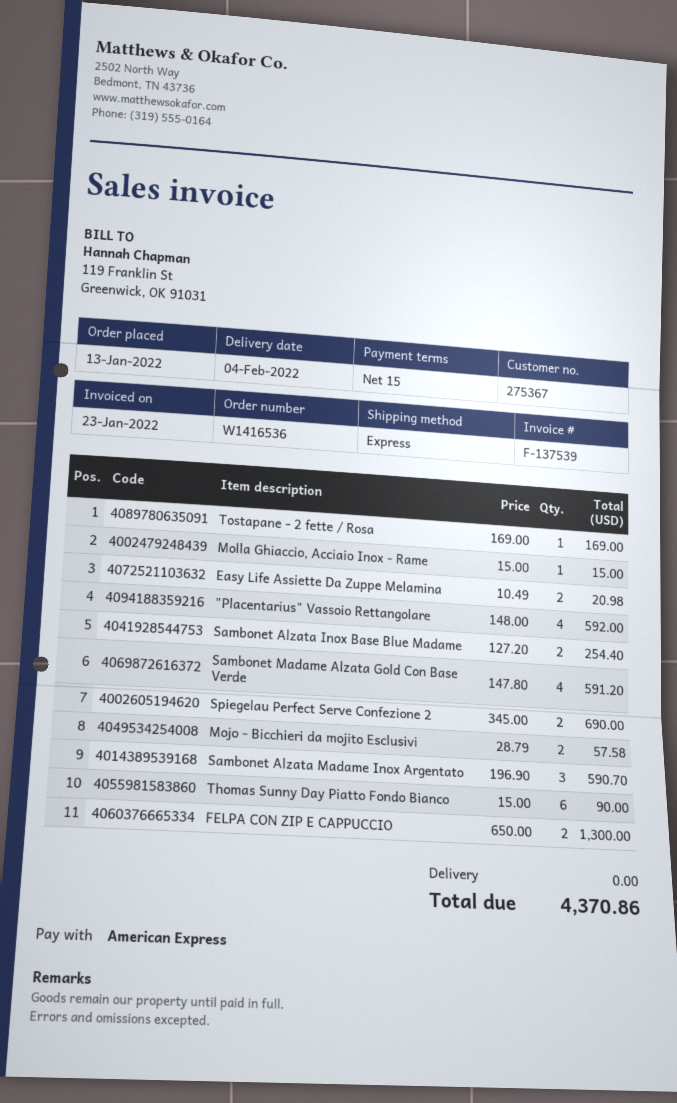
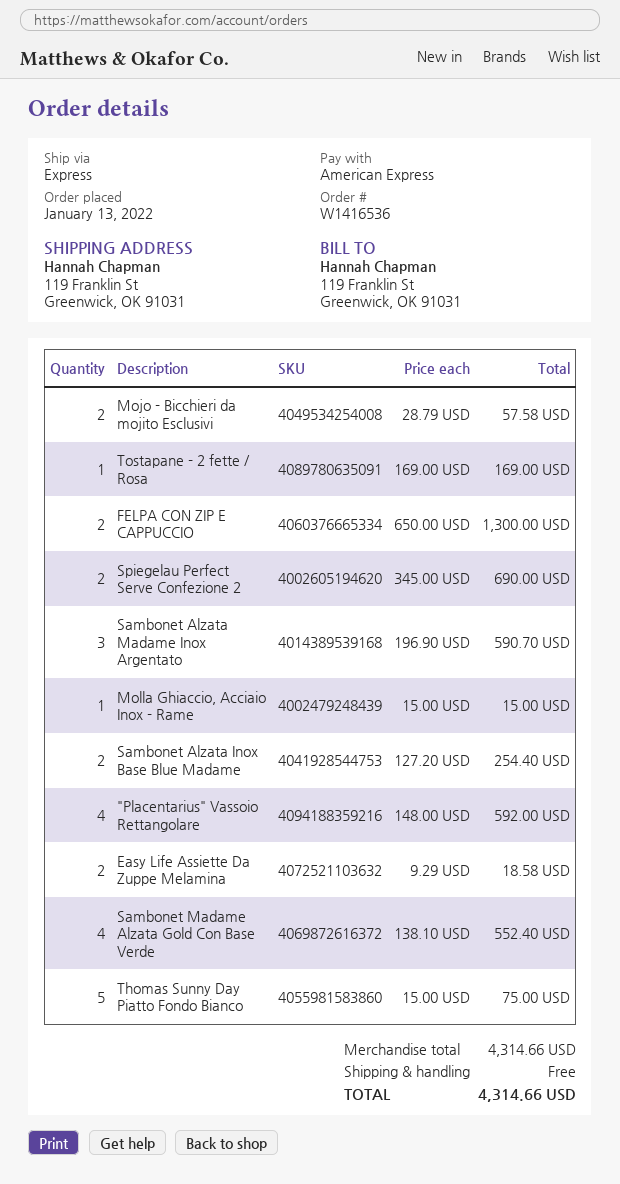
Easy Life Assiette Da Zuppe Melamina: 2 x 10.49 = 20.98 -> 2 x 9.29 = 18.58
Sambonet Madame Alzata Gold Con Base Verde: 4 x 147.80 = 591.20 -> 4 x 138.10 = 552.40
Thomas Sunny Day Piatto Fondo Bianco: 6 x 15.00 = 90.00 -> 5 x 15.00 = 75.00
total: 4370.86 -> 4314.66

